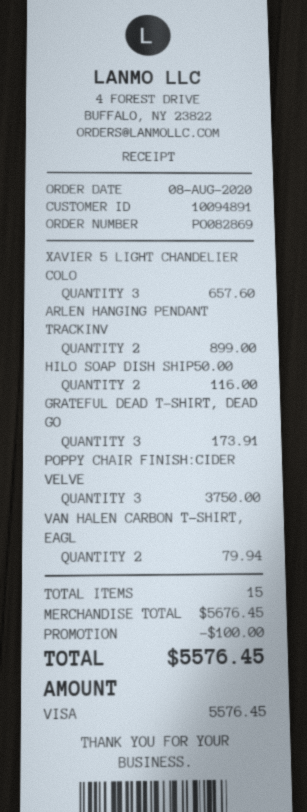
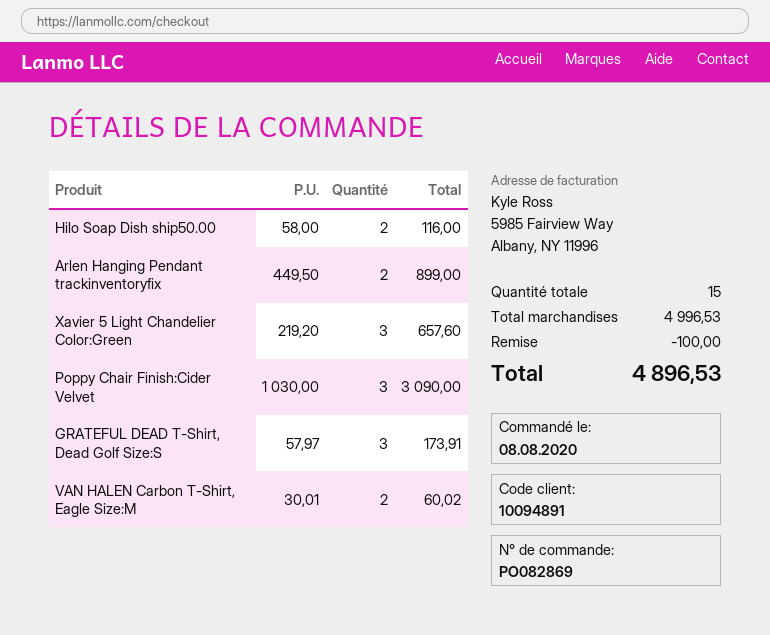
POPPY CHAIR FINISH:CIDER VELVE: 3 for 3750.00 -> 3 for 3090.00
VAN HALEN CARBON T-SHIRT, EAGL: 2 for 79.94 -> 2 for 60.02
subtotal: 5676.45 -> 4996.53
total: 5576.45 -> 4896.53

